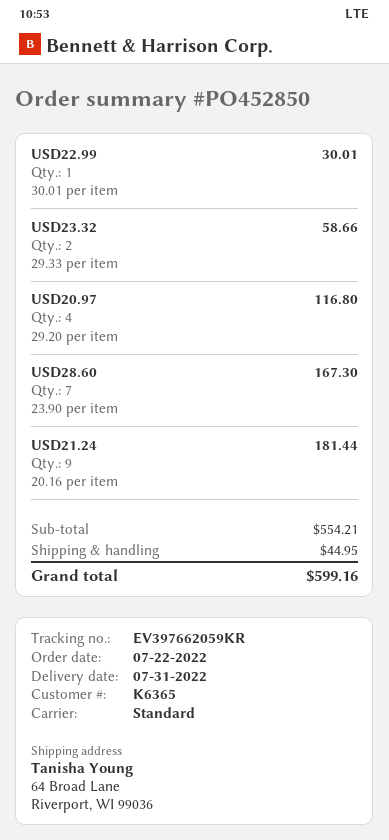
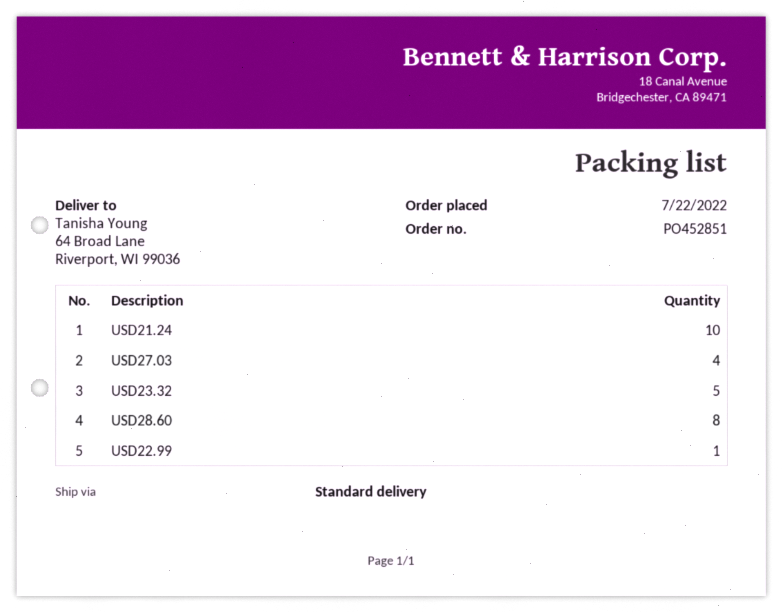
order number: PO452850 -> PO452851
USD23.32: 2 -> 5
USD20.97: 4 -> none
USD28.60: 7 -> 8
USD21.24: 9 -> 10
USD27.03: none -> 4

